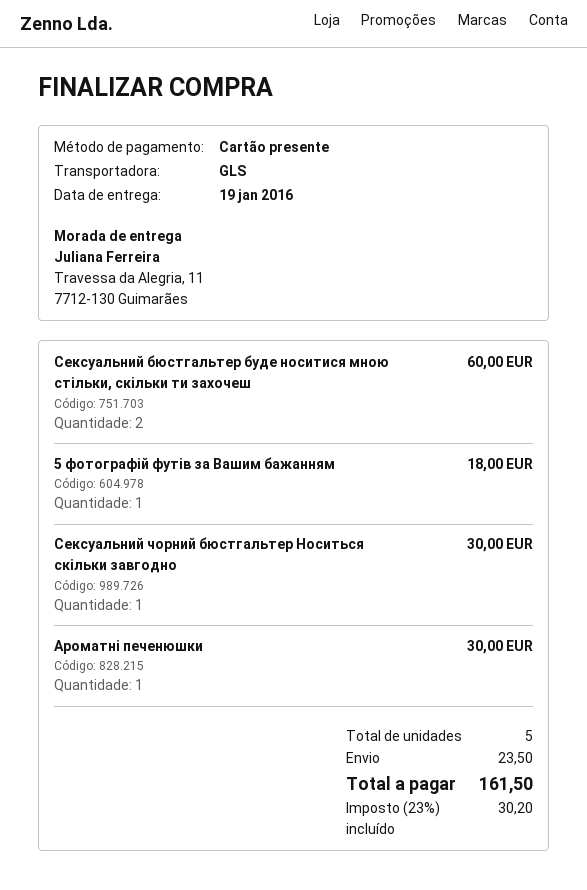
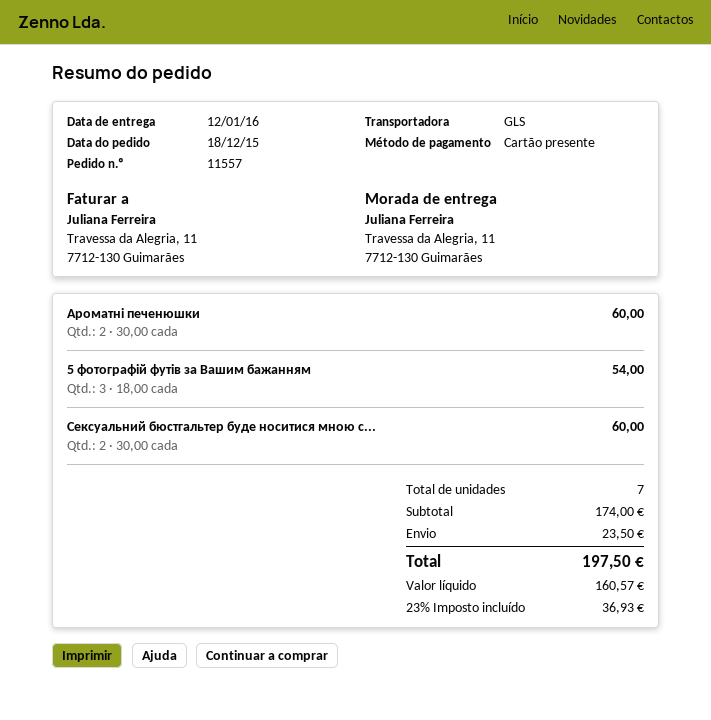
delivery date: 2016-01-19 -> 2016-01-12
5 фотографій футів за Вашим бажанням: 1 for 18.00 -> 3 for 54.00
Сексуальний чорний бюстгальтер Носиться скільки завгодно: 1 for 30.00 -> none
Ароматні печенюшки: 1 for 30.00 -> 2 for 60.00
total quantity: 5 -> 7
tax: 23% = 30.20 -> 23% = 36.93
total: 161.50 -> 197.50

